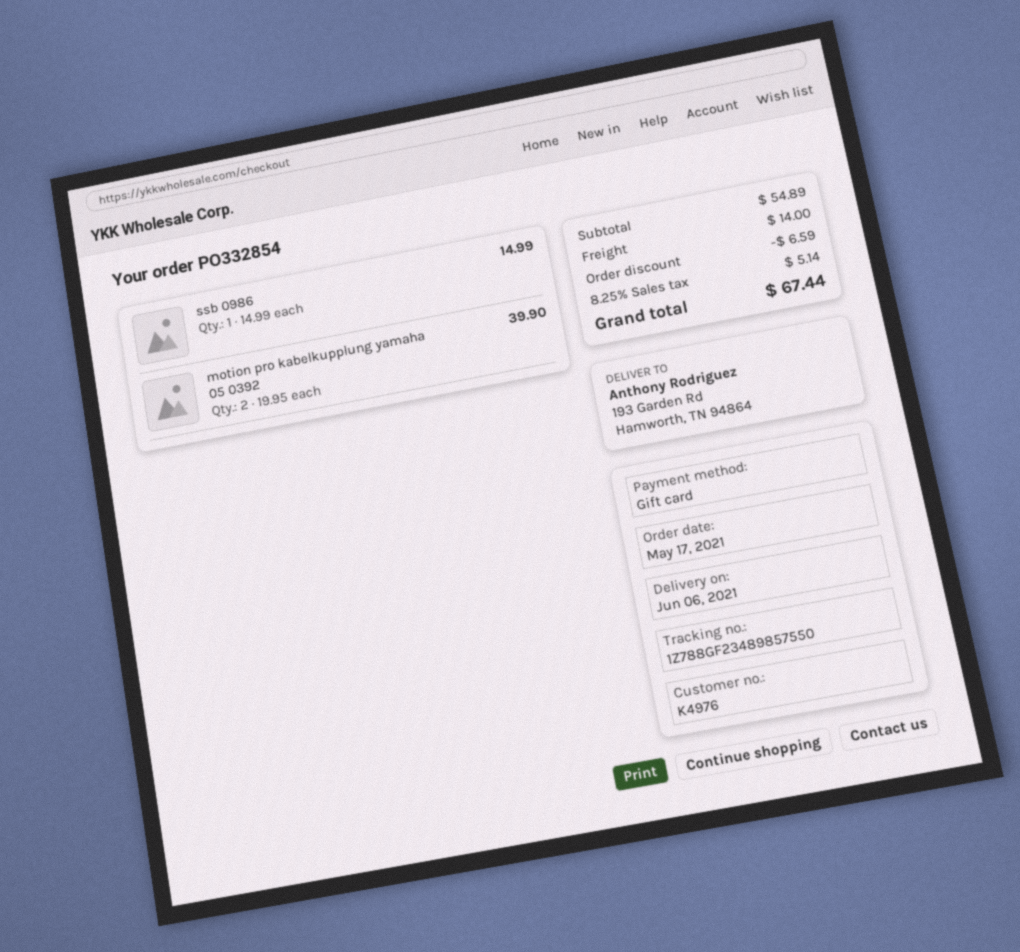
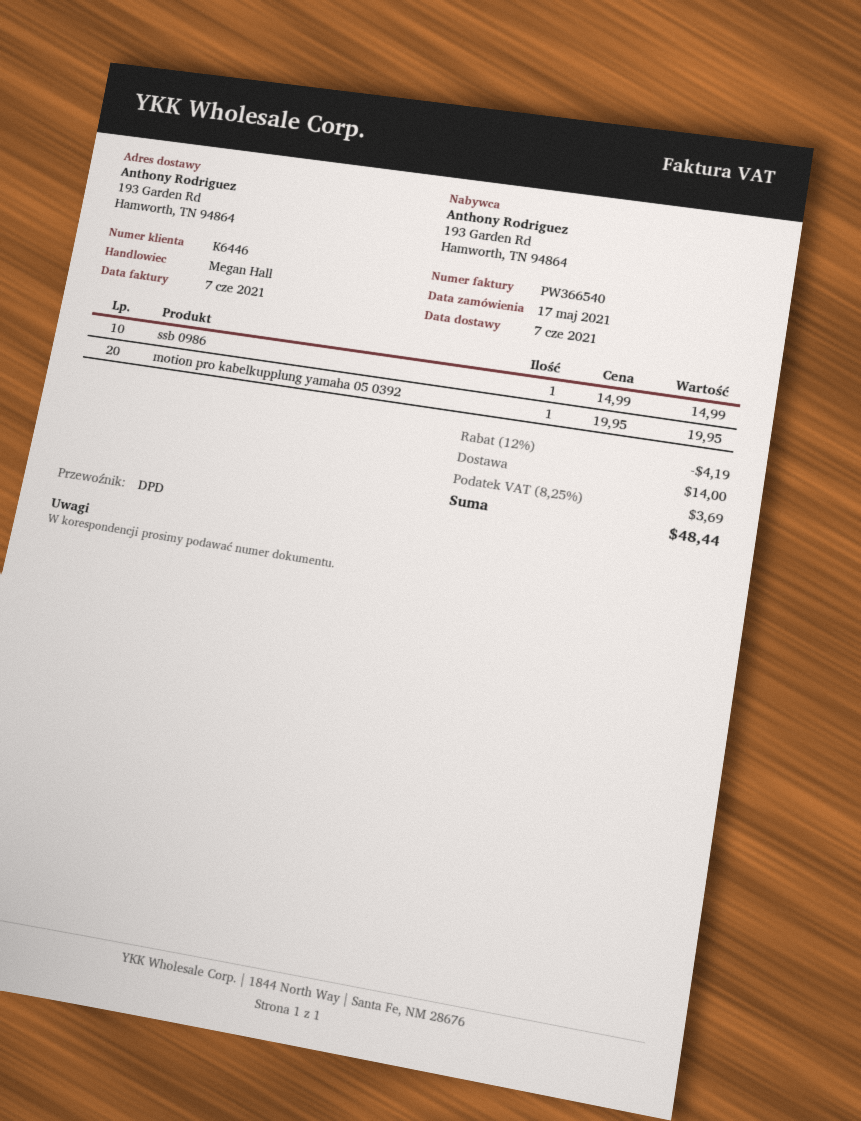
delivery date: 2021-06-06 -> 2021-06-07
customer number: K4976 -> K6446
motion pro kabelkupplung yamaha 05 0392: 2 x 19.95 = 39.90 -> 1 x 19.95 = 19.95
discount: 6.59 -> 4.19
tax: 8.25% = 5.14 -> 8.25% = 3.69
total: 67.44 -> 48.44

